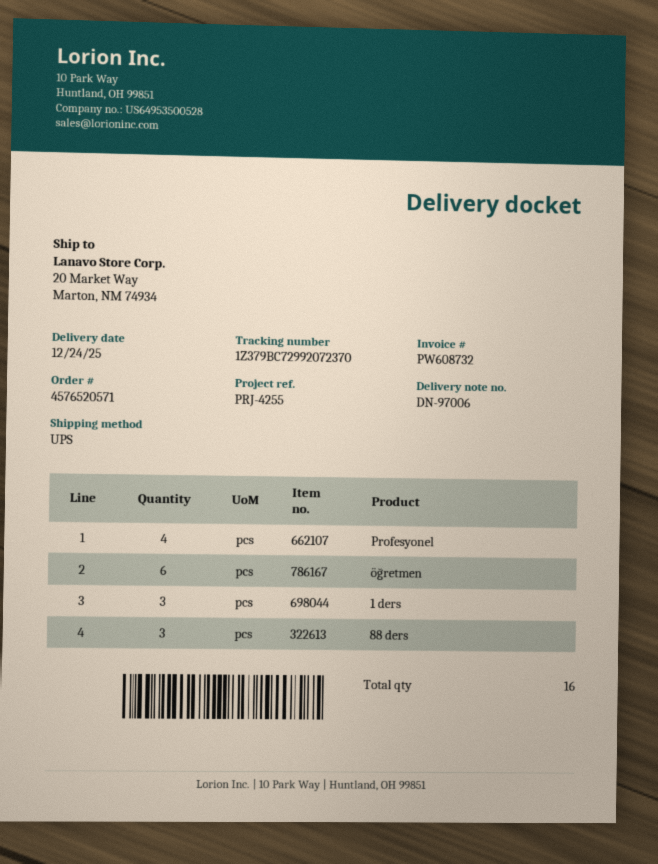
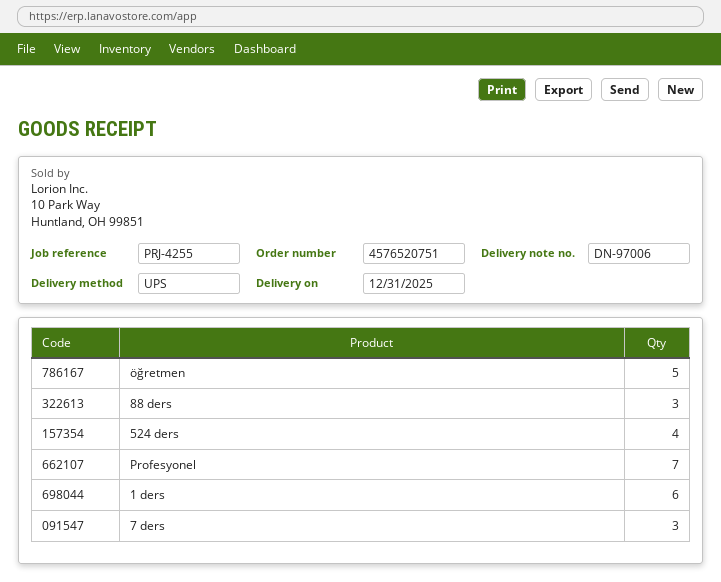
order number: 4576520571 -> 4576520751
delivery date: 2025-12-24 -> 2025-12-31
Profesyonel: 4 -> 7
öğretmen: 6 -> 5
1 ders: 3 -> 6
524 ders: none -> 4
7 ders: none -> 3

